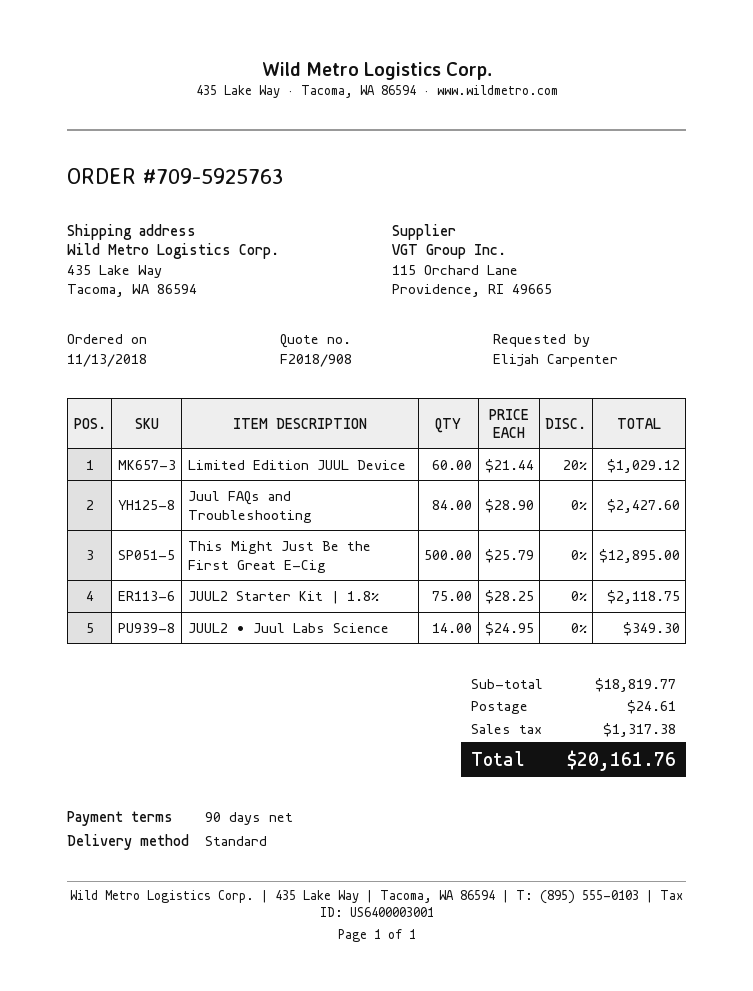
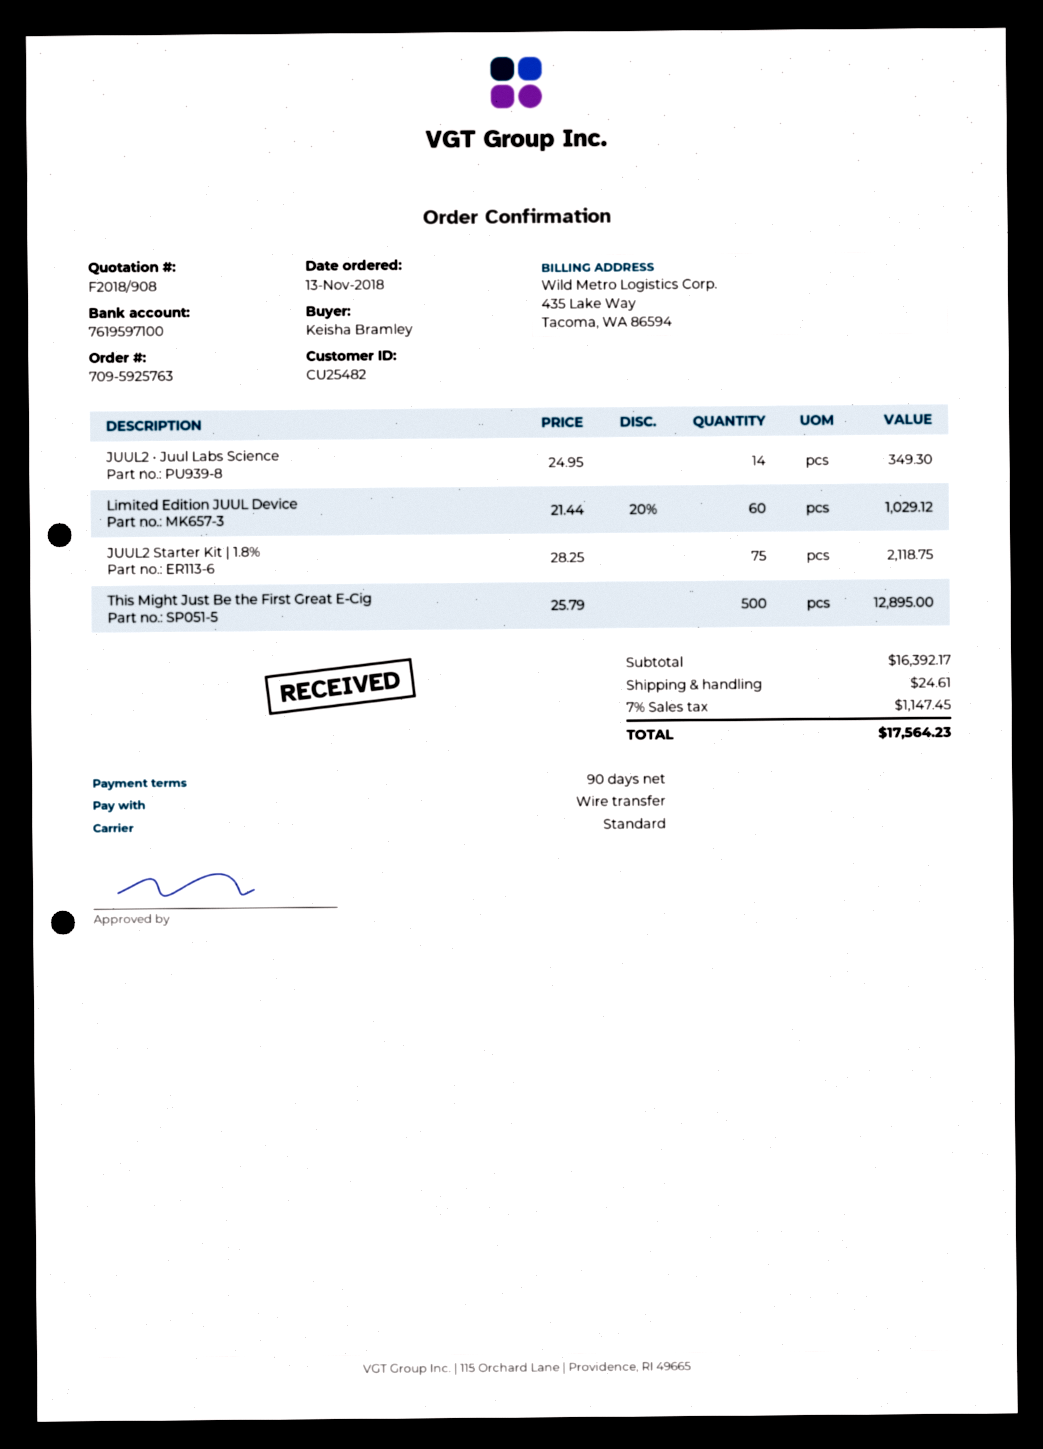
ordered by: Elijah Carpenter -> Keisha Bramley
Juul FAQs and Troubleshooting: 84 x 28.90 = 2427.60 -> none
subtotal: 18819.77 -> 16392.17
tax: 1317.38 -> 1147.45
total: 20161.76 -> 17564.23

